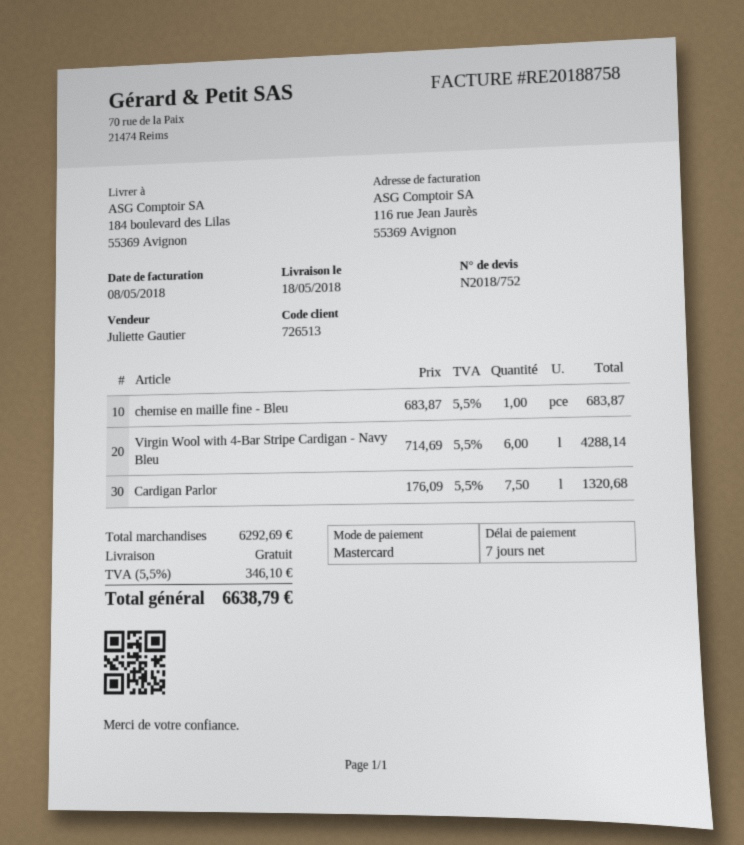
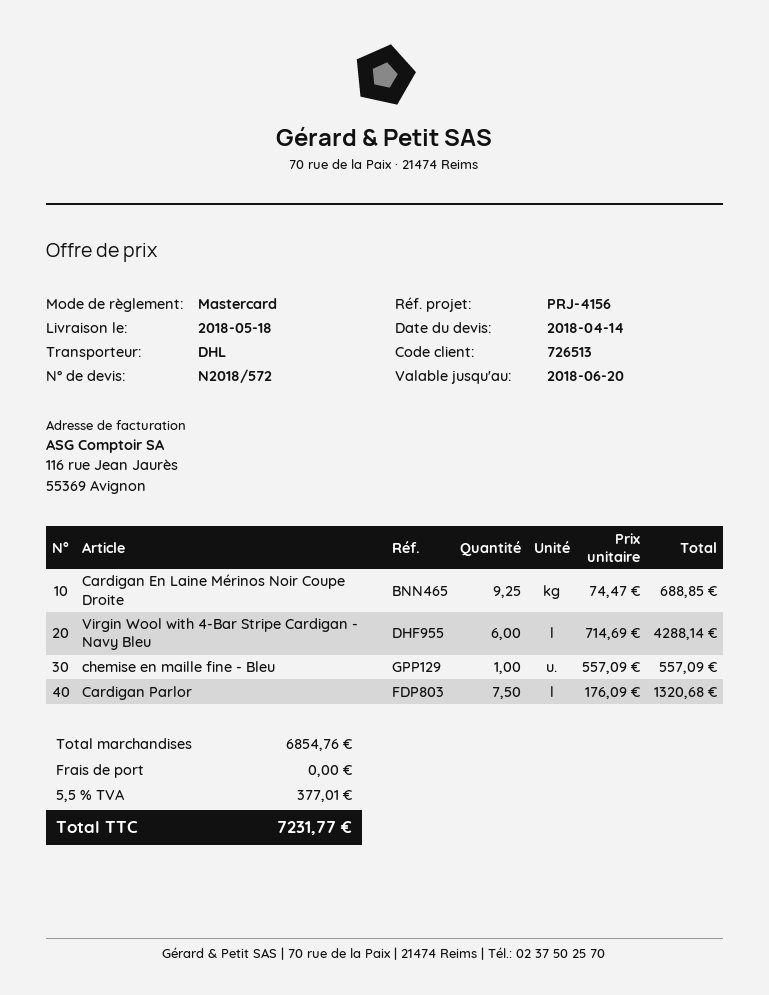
quote number: N2018/752 -> N2018/572
chemise en maille fine - Bleu: 1 x 683.87 = 683.87 -> 1 x 557.09 = 557.09
Cardigan En Laine Mérinos Noir Coupe Droite: none -> 9.25 x 74.47 = 688.85
subtotal: 6292.69 -> 6854.76
tax: 5.5% = 346.10 -> 5.5% = 377.01
total: 6638.79 -> 7231.77

